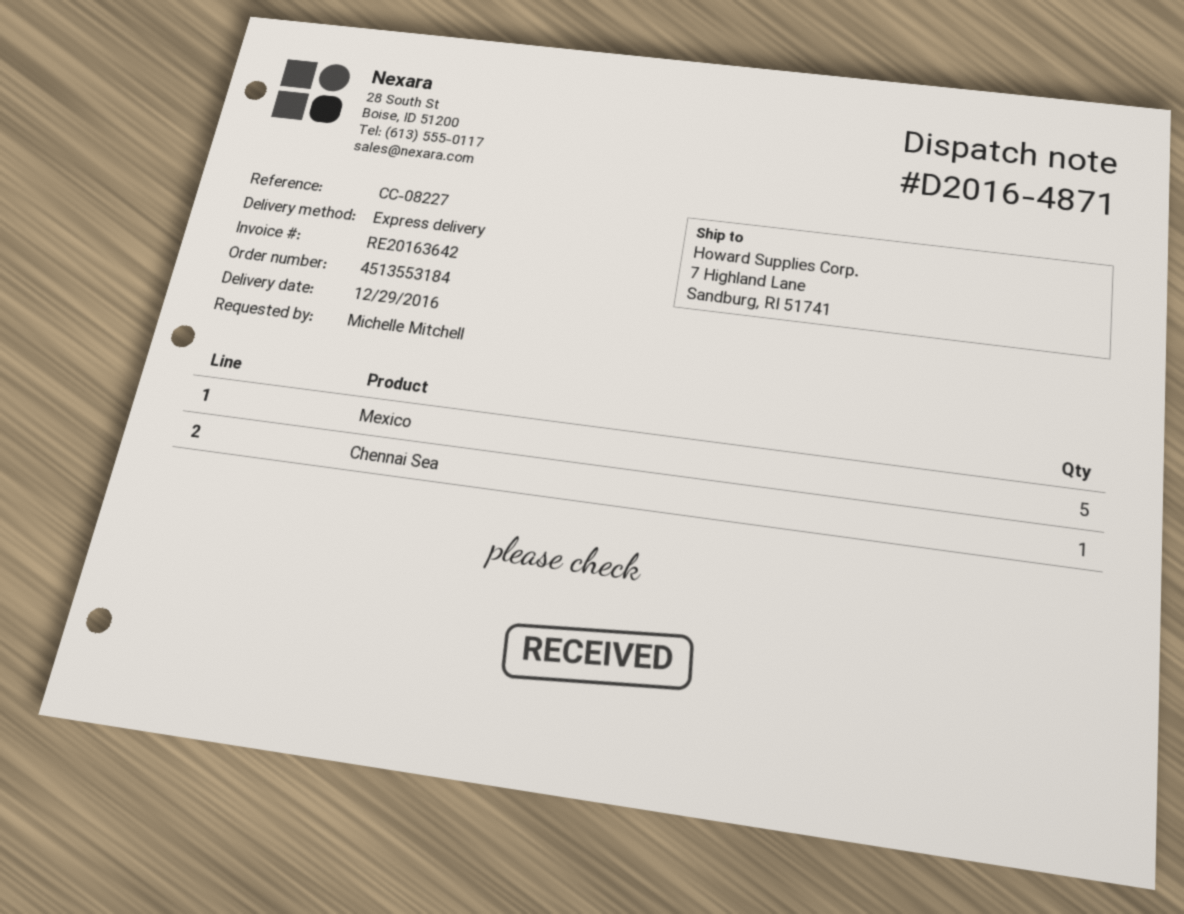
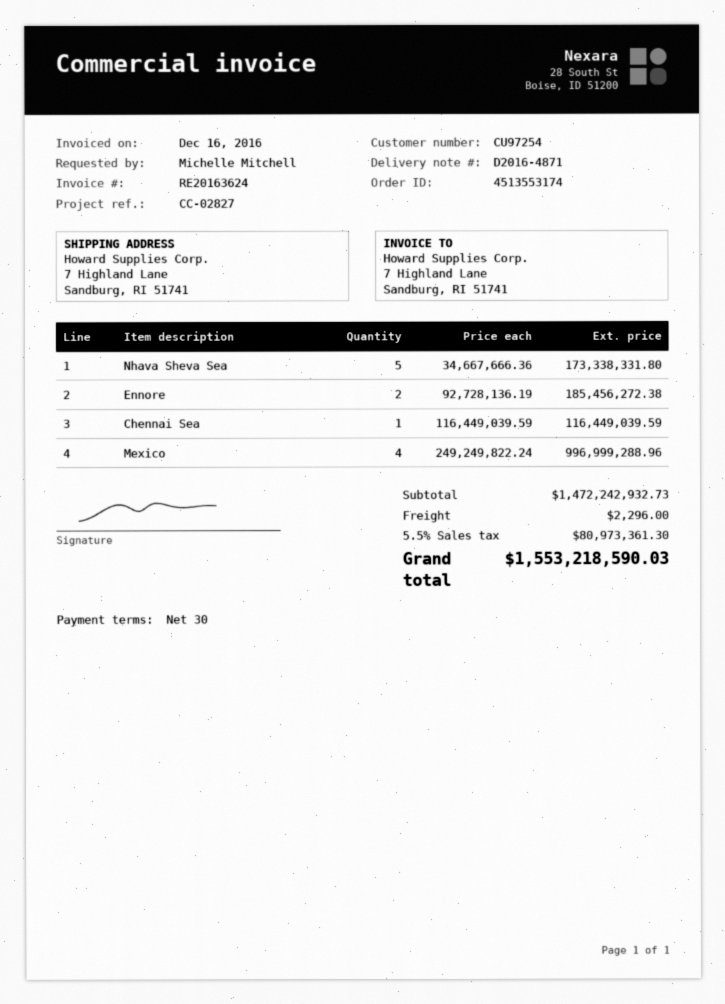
order number: 4513553184 -> 4513553174
invoice number: RE20163642 -> RE20163624
reference: CC-08227 -> CC-02827
Mexico: 5 -> 4
Nhava Sheva Sea: none -> 5
Ennore: none -> 2

